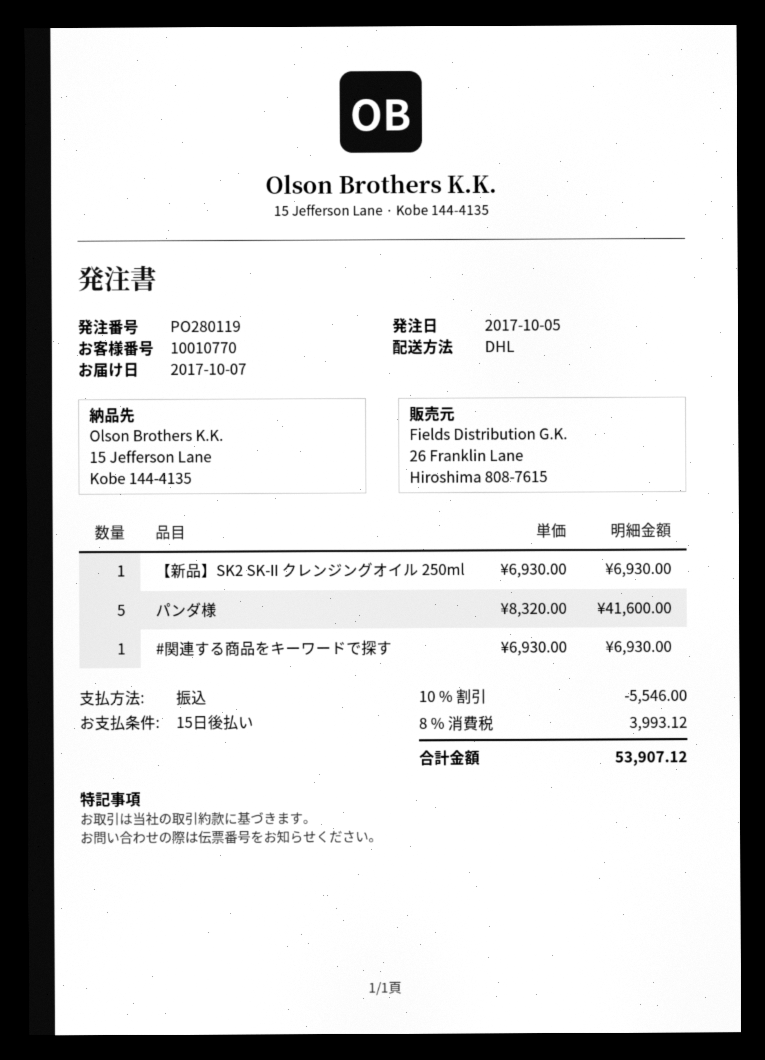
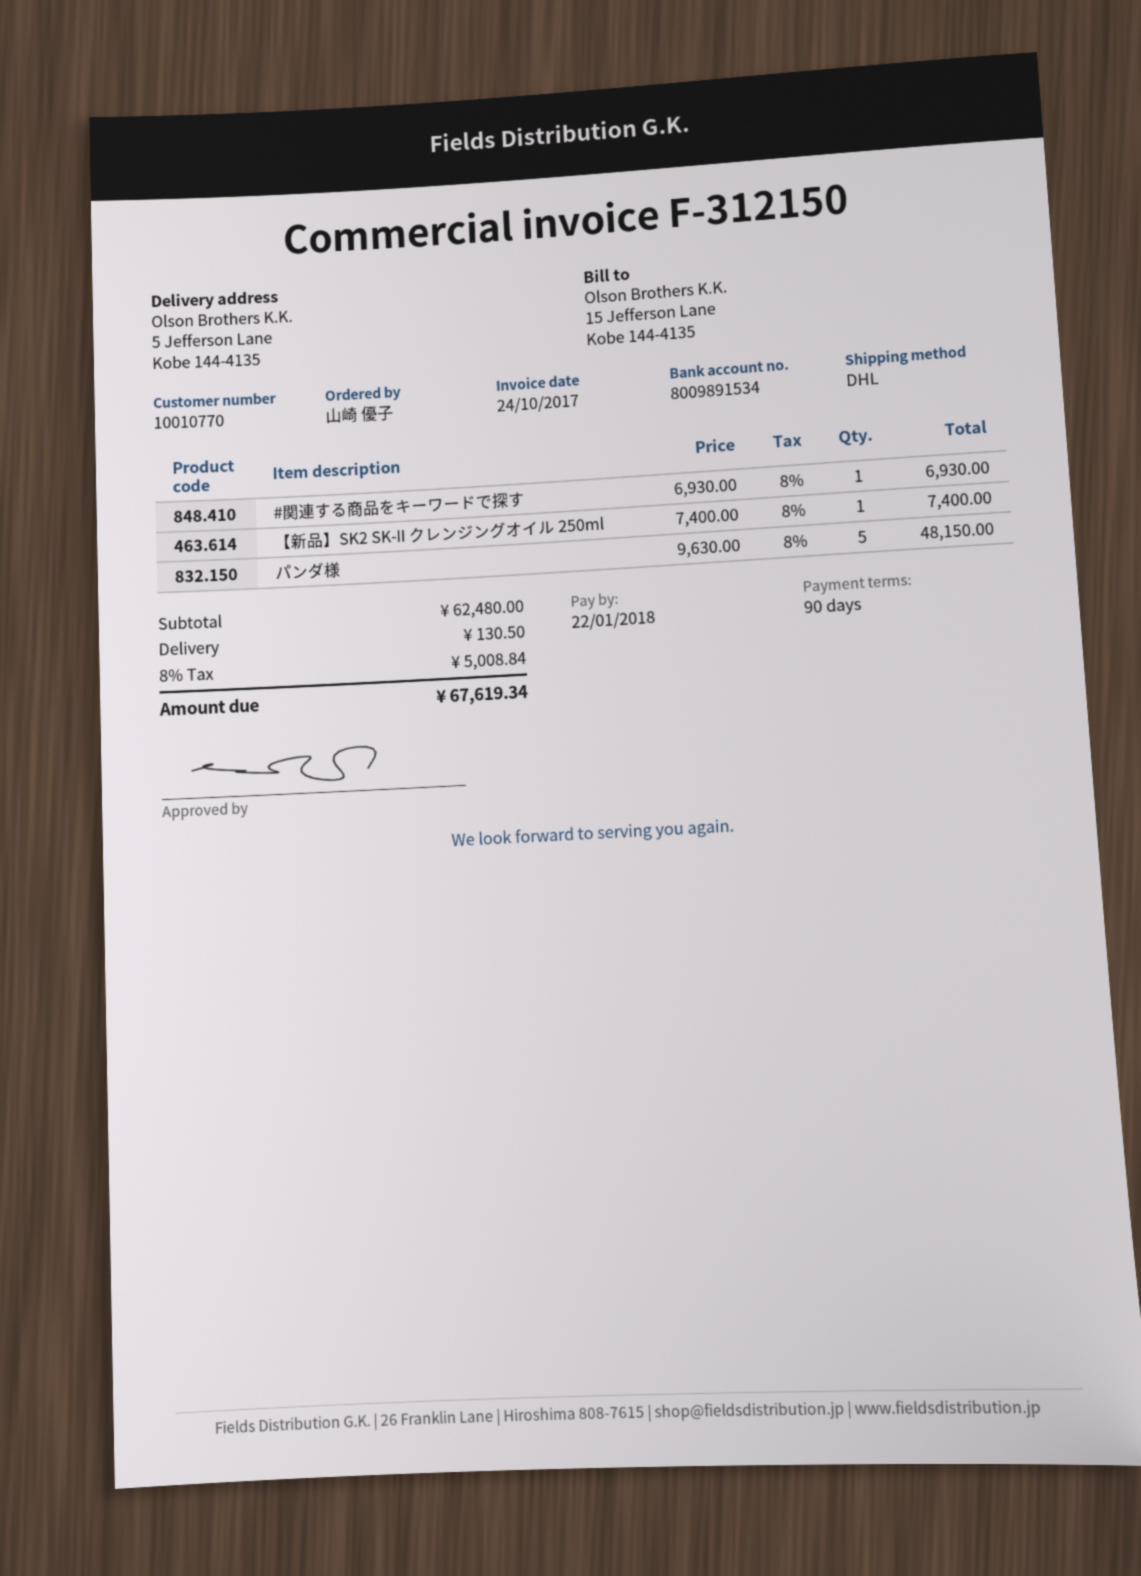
payment terms: 15 days -> 90 days
ship to: 15 Jefferson Lane, Kobe 144-4135 -> 5 Jefferson Lane, Kobe 144-4135
【新品】SK2 SK-II クレンジングオイル 250ml: 1 x 6930.00 = 6930.00 -> 1 x 7400.00 = 7400.00
パンダ様: 5 x 8320.00 = 41600.00 -> 5 x 9630.00 = 48150.00
discount: 10% = 5546.00 -> none
shipping: none -> 130.50
tax: 8% = 3993.12 -> 8% = 5008.84
total: 53907.12 -> 67619.34

